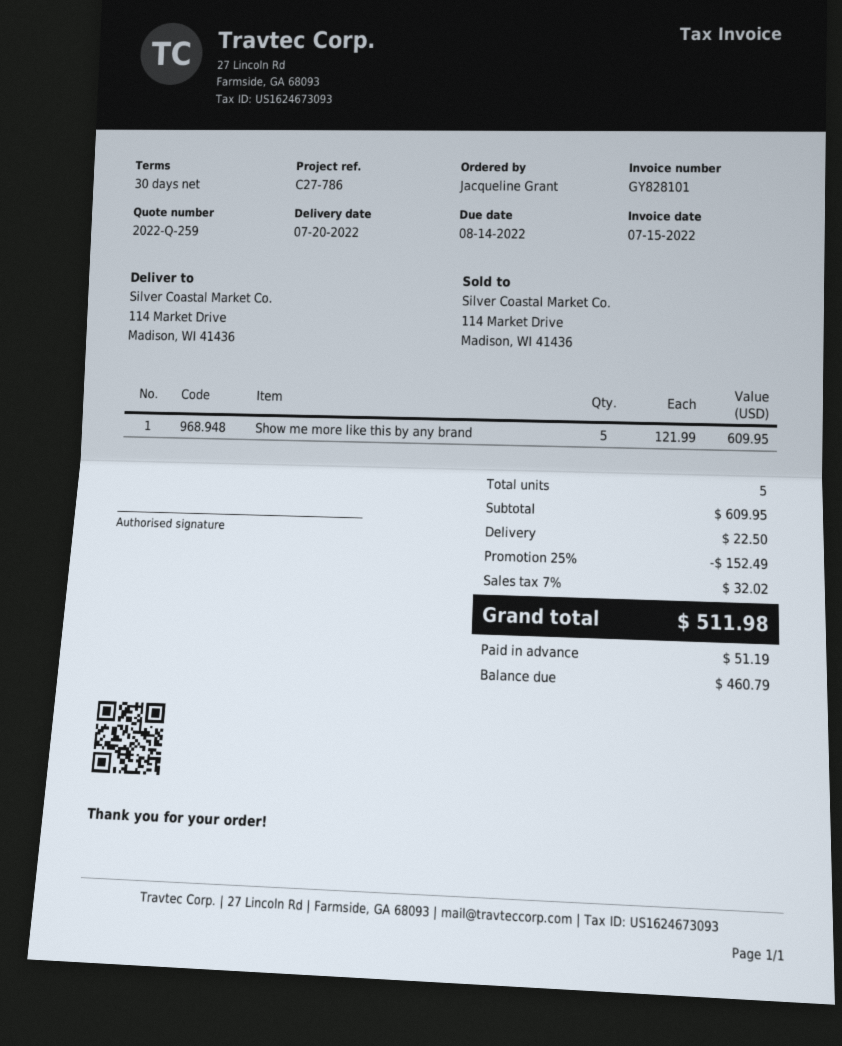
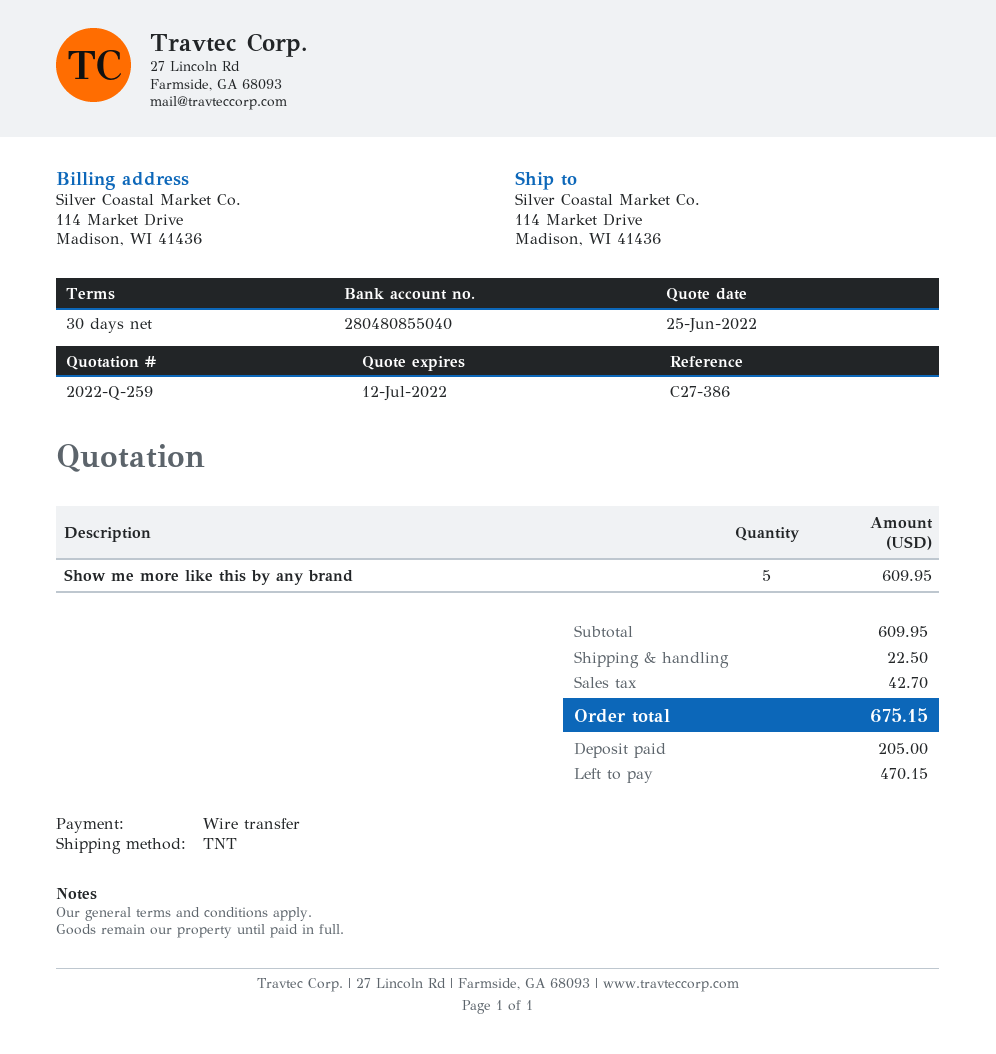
reference: C27-786 -> C27-386
discount: 25% = 152.49 -> none
tax: 32.02 -> 42.70
total: 511.98 -> 675.15
deposit: 51.19 -> 205.00
balance: 460.79 -> 470.15

